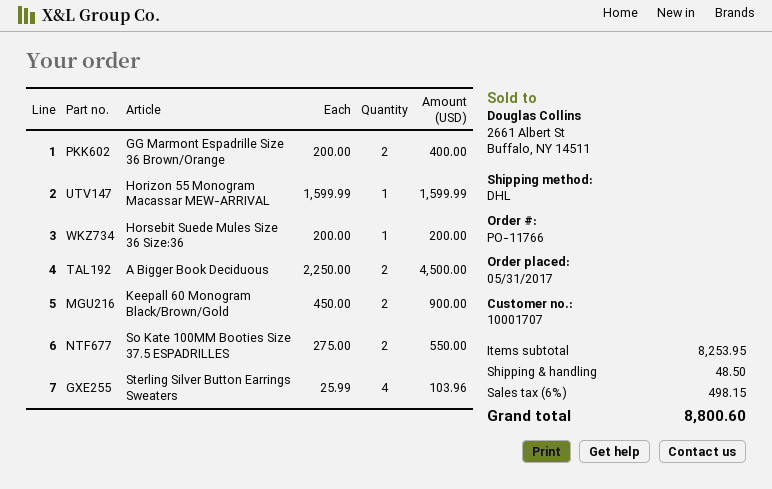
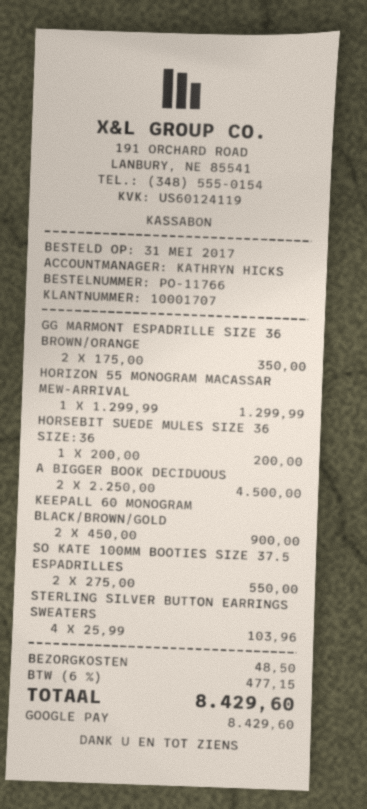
GG Marmont Espadrille Size 36 Brown/Orange: 2 x 200.00 = 400.00 -> 2 x 175.00 = 350.00
Horizon 55 Monogram Macassar MEW-ARRIVAL: 1 x 1599.99 = 1599.99 -> 1 x 1299.99 = 1299.99
tax: 6% = 498.15 -> 6% = 477.15
total: 8800.60 -> 8429.60

